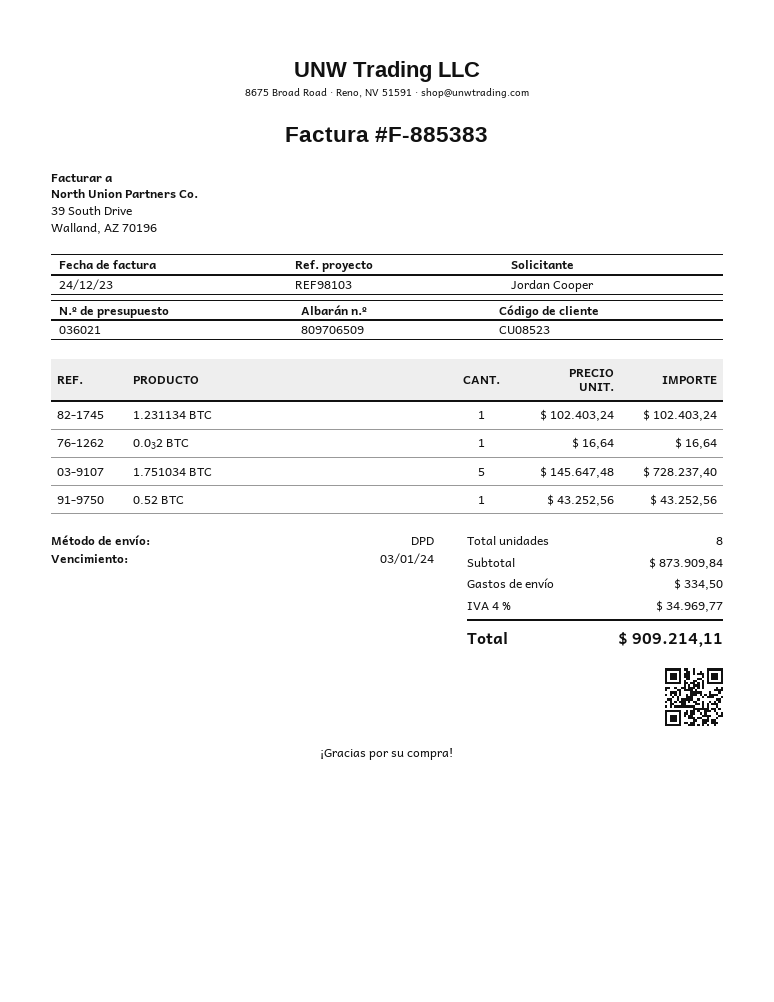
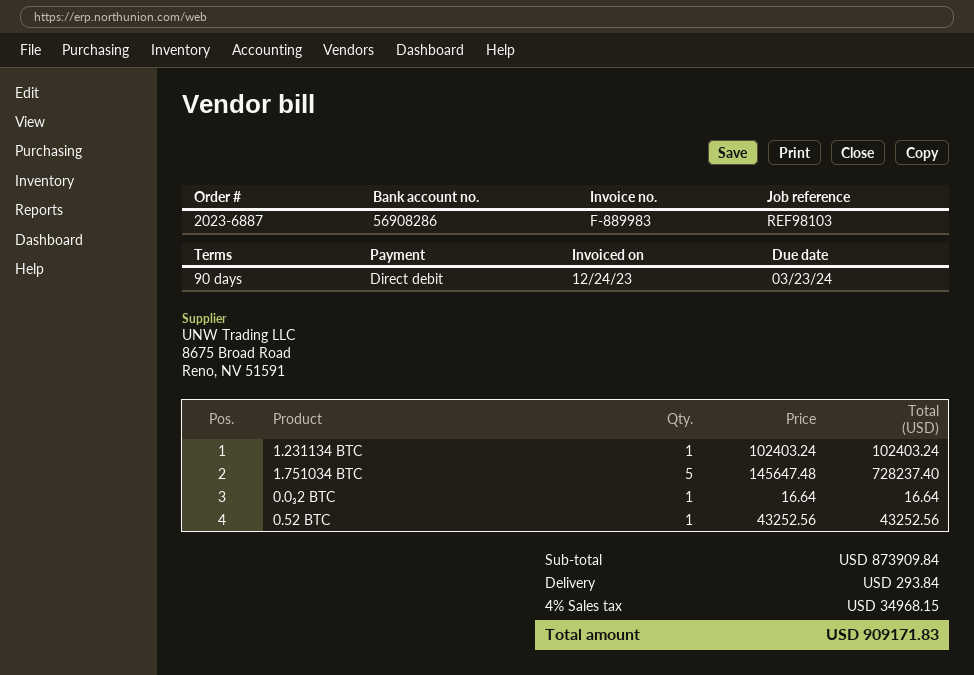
invoice number: F-885383 -> F-889983
due date: 2024-01-03 -> 2024-03-23
shipping: 334.50 -> 293.84
tax: 4% = 34969.77 -> 4% = 34968.15
total: 909214.11 -> 909171.83

